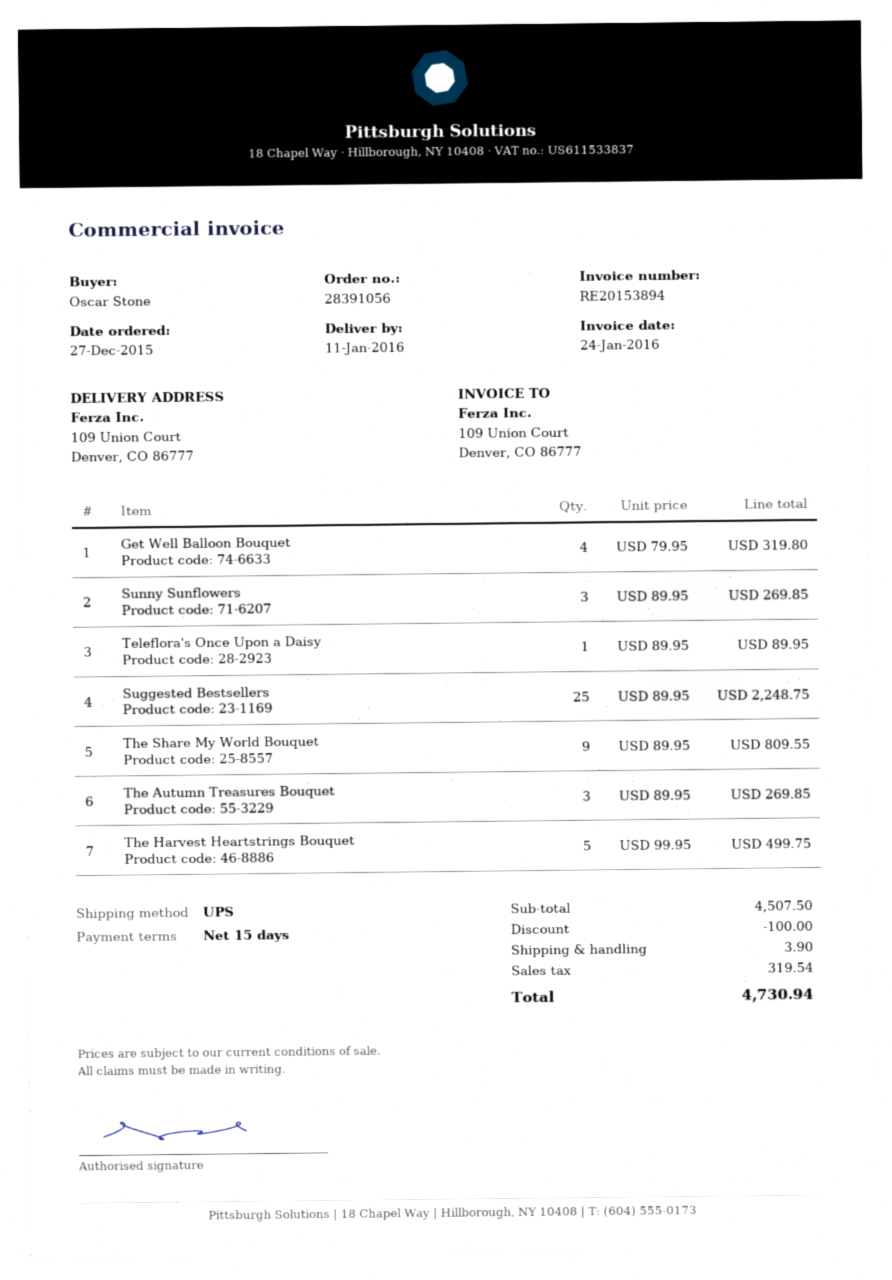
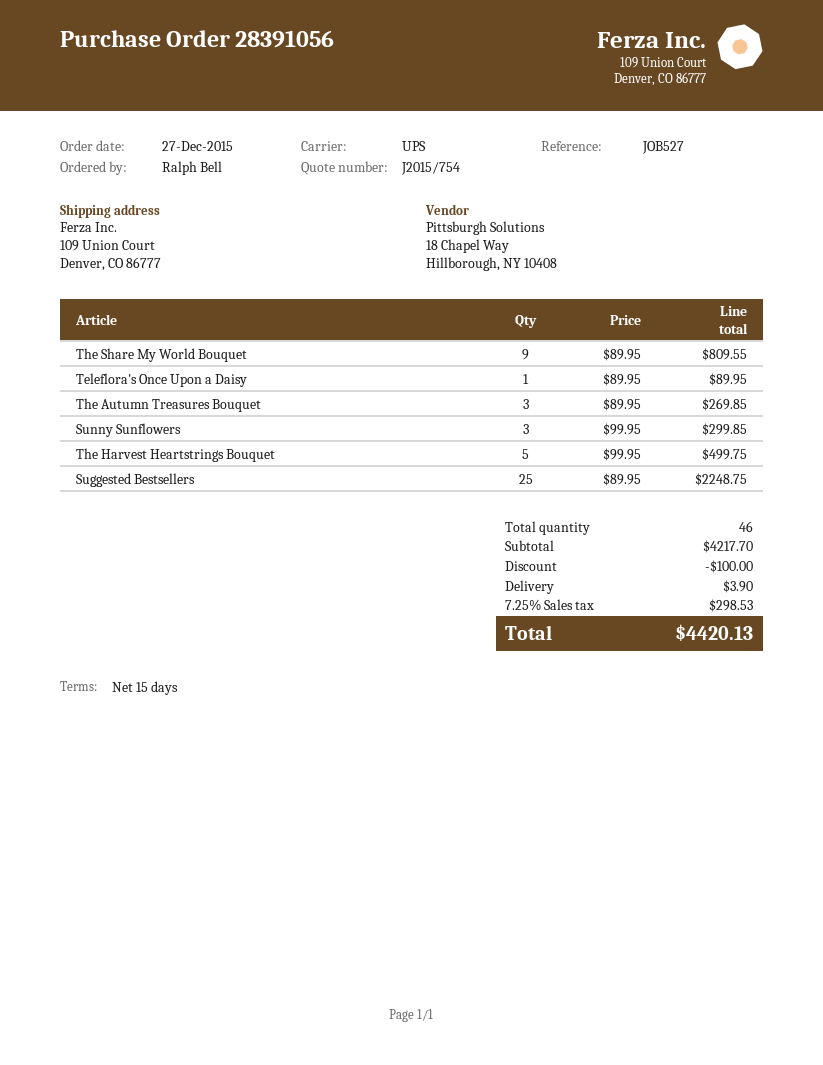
ordered by: Oscar Stone -> Ralph Bell
Get Well Balloon Bouquet: 4 x 79.95 = 319.80 -> none
Sunny Sunflowers: 3 x 89.95 = 269.85 -> 3 x 99.95 = 299.85
subtotal: 4507.50 -> 4217.70
tax: 319.54 -> 298.53
total: 4730.94 -> 4420.13

